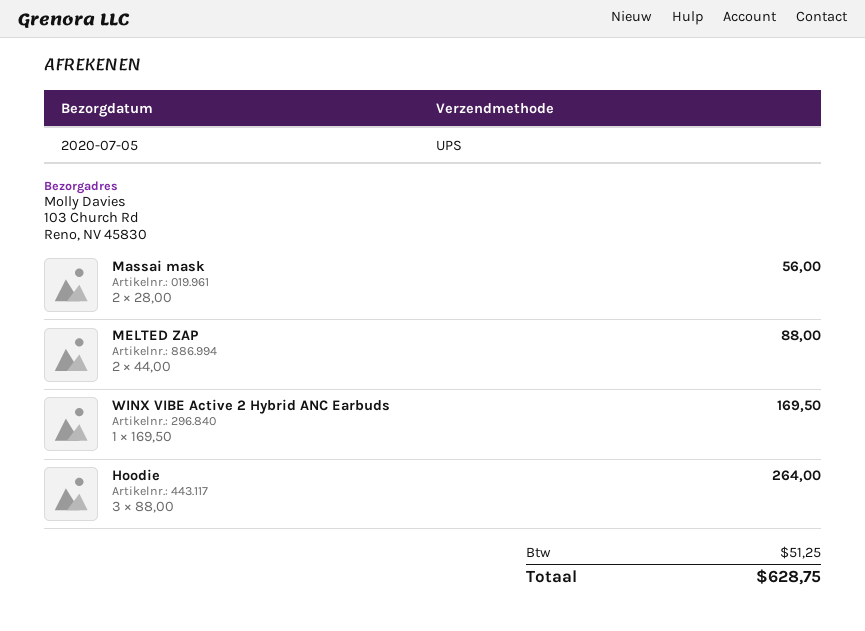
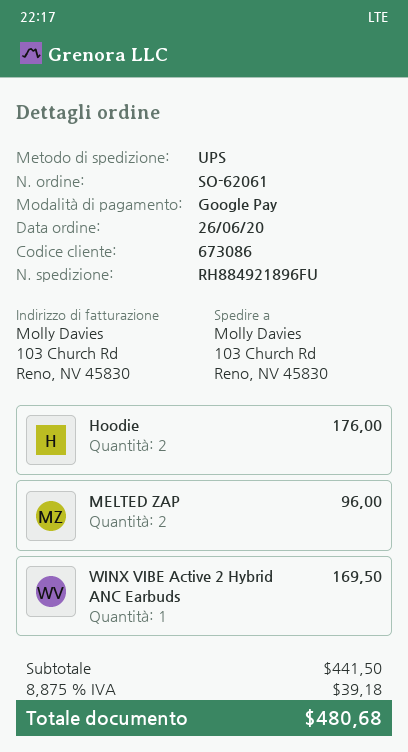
Massai mask: 2 for 56.00 -> none
MELTED ZAP: 2 for 88.00 -> 2 for 96.00
Hoodie: 3 for 264.00 -> 2 for 176.00
tax: 51.25 -> 39.18
total: 628.75 -> 480.68

